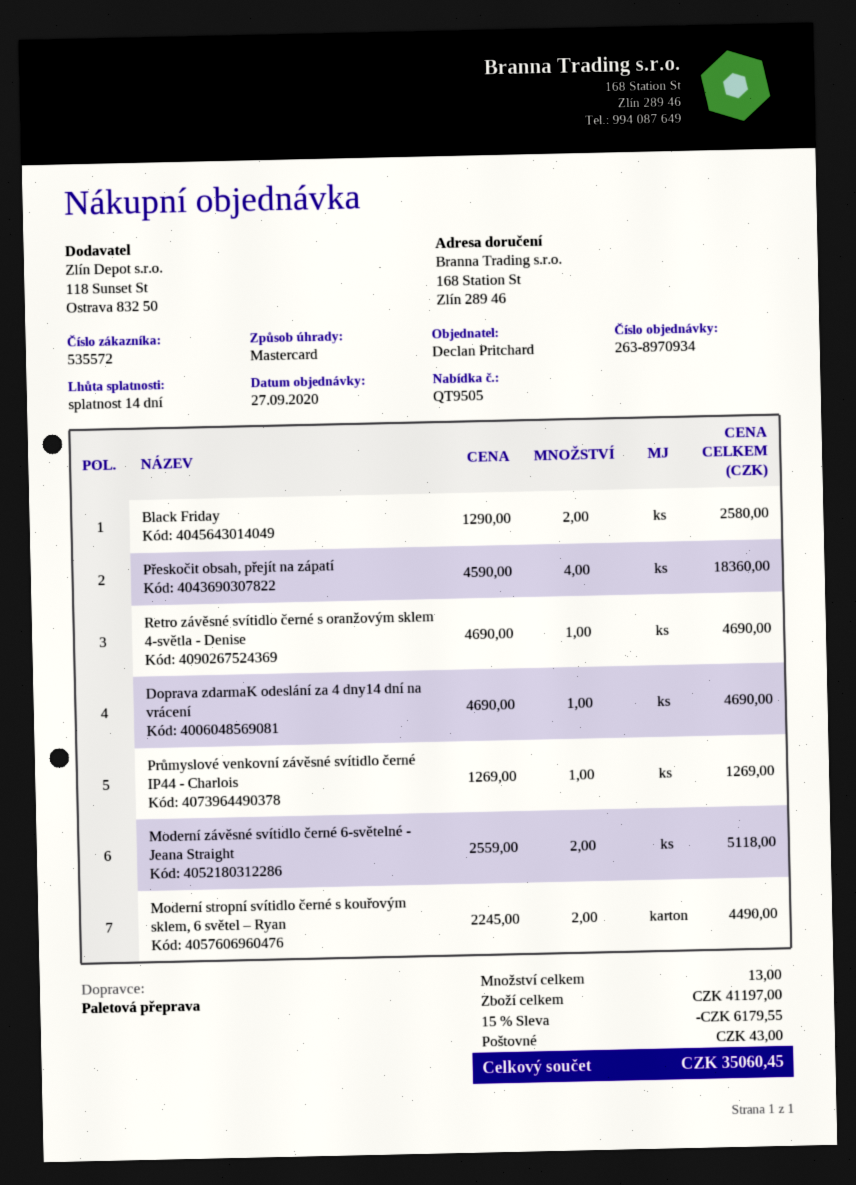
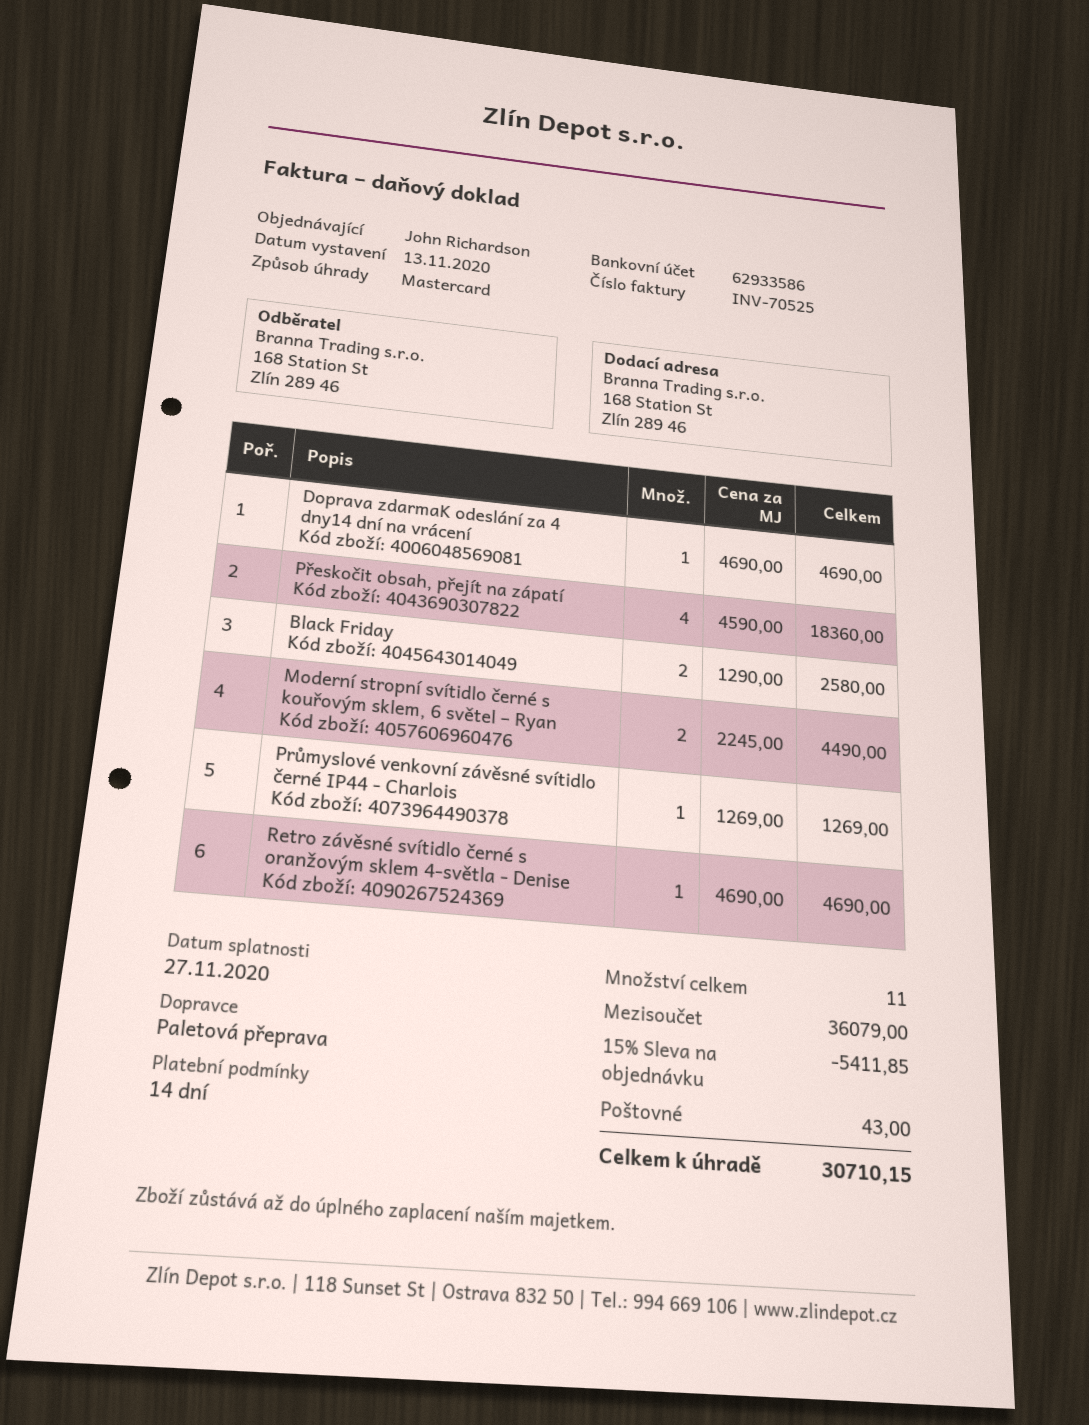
ordered by: Declan Pritchard -> John Richardson
Moderní závěsné svítidlo černé 6-světelné - Jeana Straight: 2 x 2559.00 = 5118.00 -> none
total quantity: 13 -> 11
subtotal: 41197.00 -> 36079.00
discount: 15% = 6179.55 -> 15% = 5411.85
total: 35060.45 -> 30710.15

